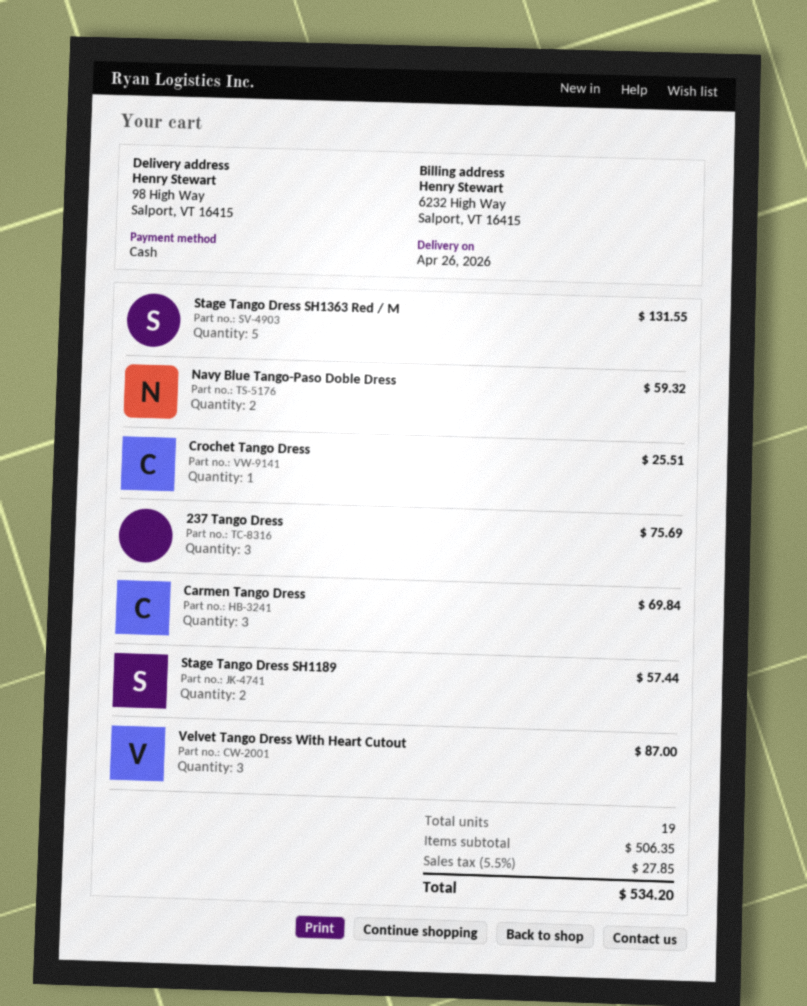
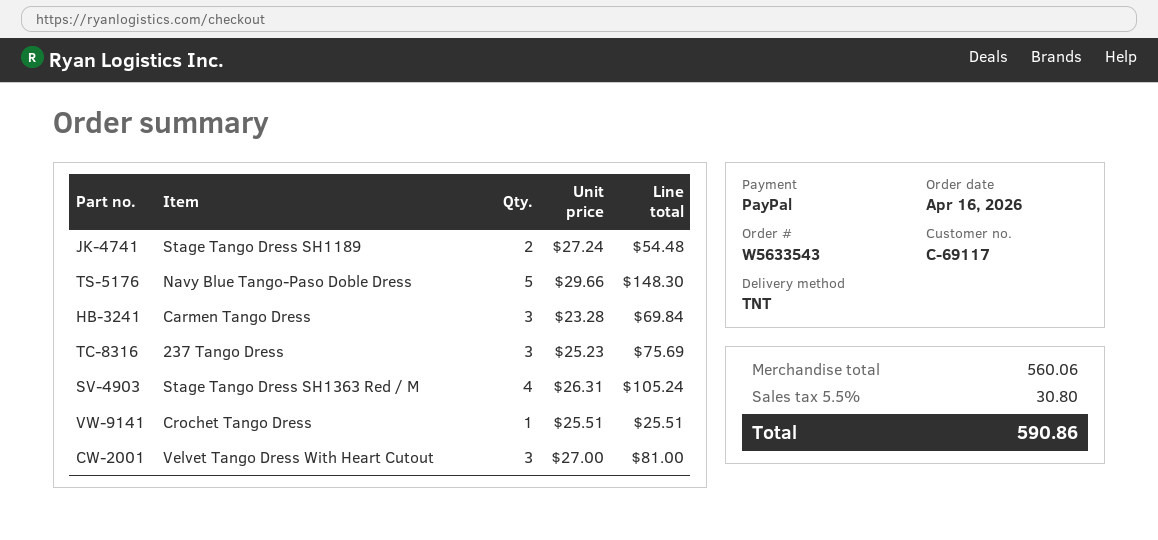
payment method: cash -> PayPal
Stage Tango Dress SH1363 Red / M: 5 for 131.55 -> 4 for 105.24
Navy Blue Tango-Paso Doble Dress: 2 for 59.32 -> 5 for 148.30
Stage Tango Dress SH1189: 2 for 57.44 -> 2 for 54.48
Velvet Tango Dress With Heart Cutout: 3 for 87.00 -> 3 for 81.00
subtotal: 506.35 -> 560.06
tax: 5.5% = 27.85 -> 5.5% = 30.80
total: 534.20 -> 590.86

